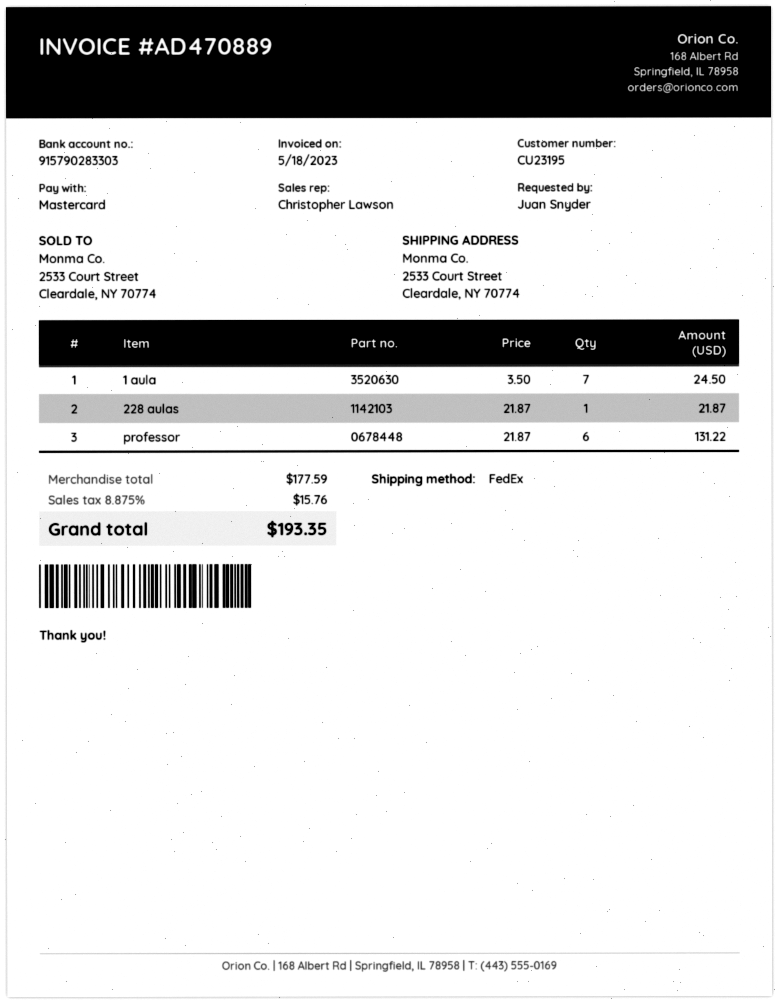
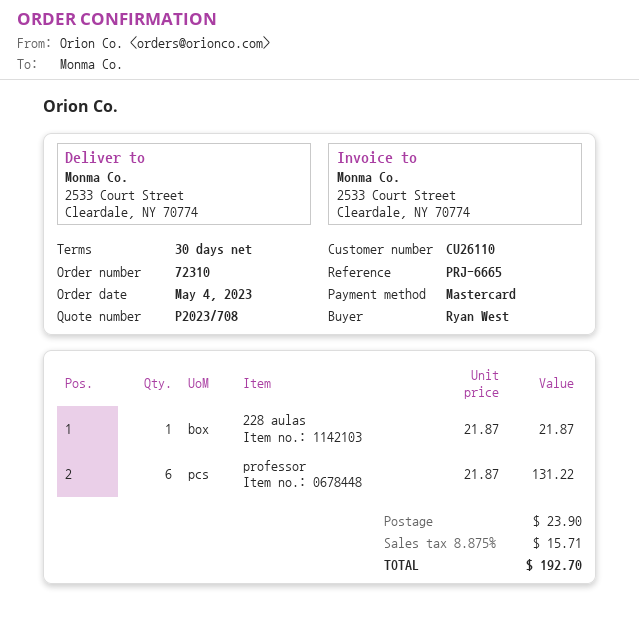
customer number: CU23195 -> CU26110
ordered by: Juan Snyder -> Ryan West
1 aula: 7 x 3.50 = 24.50 -> none
shipping: none -> 23.90
tax: 8.875% = 15.76 -> 8.875% = 15.71
total: 193.35 -> 192.70

